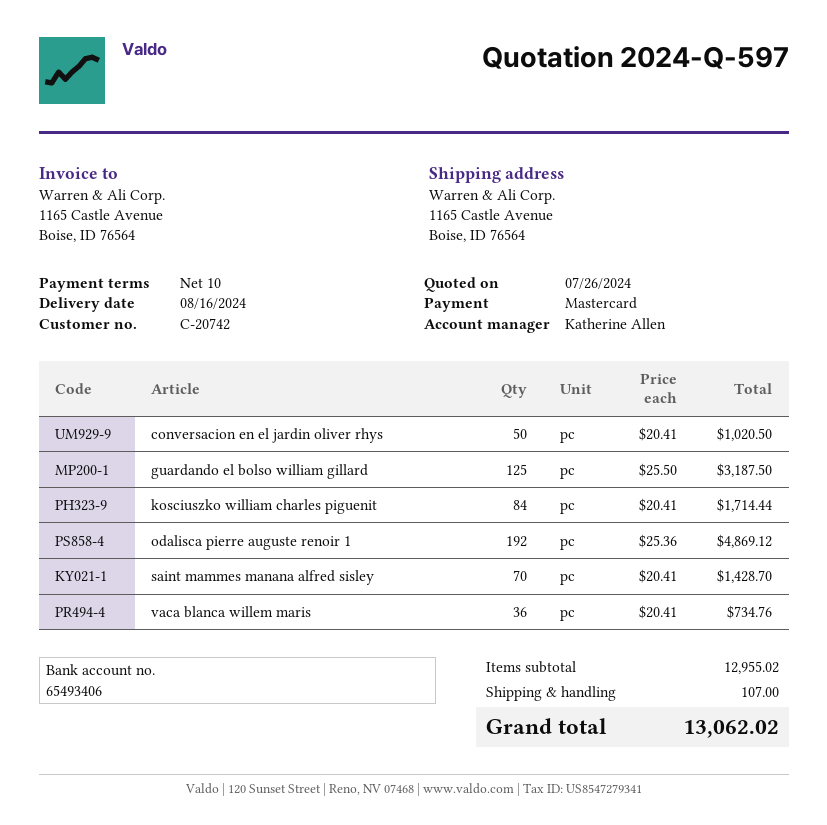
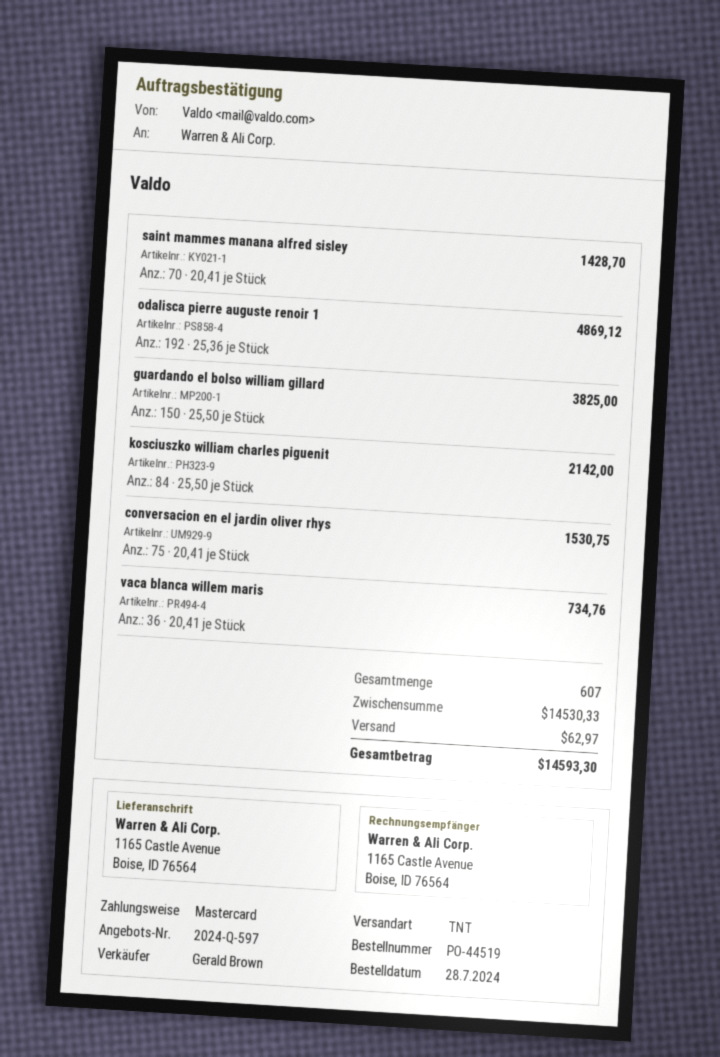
sales rep: Katherine Allen -> Gerald Brown
conversacion en el jardin oliver rhys: 50 x 20.41 = 1020.50 -> 75 x 20.41 = 1530.75
guardando el bolso william gillard: 125 x 25.50 = 3187.50 -> 150 x 25.50 = 3825.00
kosciuszko william charles piguenit: 84 x 20.41 = 1714.44 -> 84 x 25.50 = 2142.00
subtotal: 12955.02 -> 14530.33
shipping: 107.00 -> 62.97
total: 13062.02 -> 14593.30

